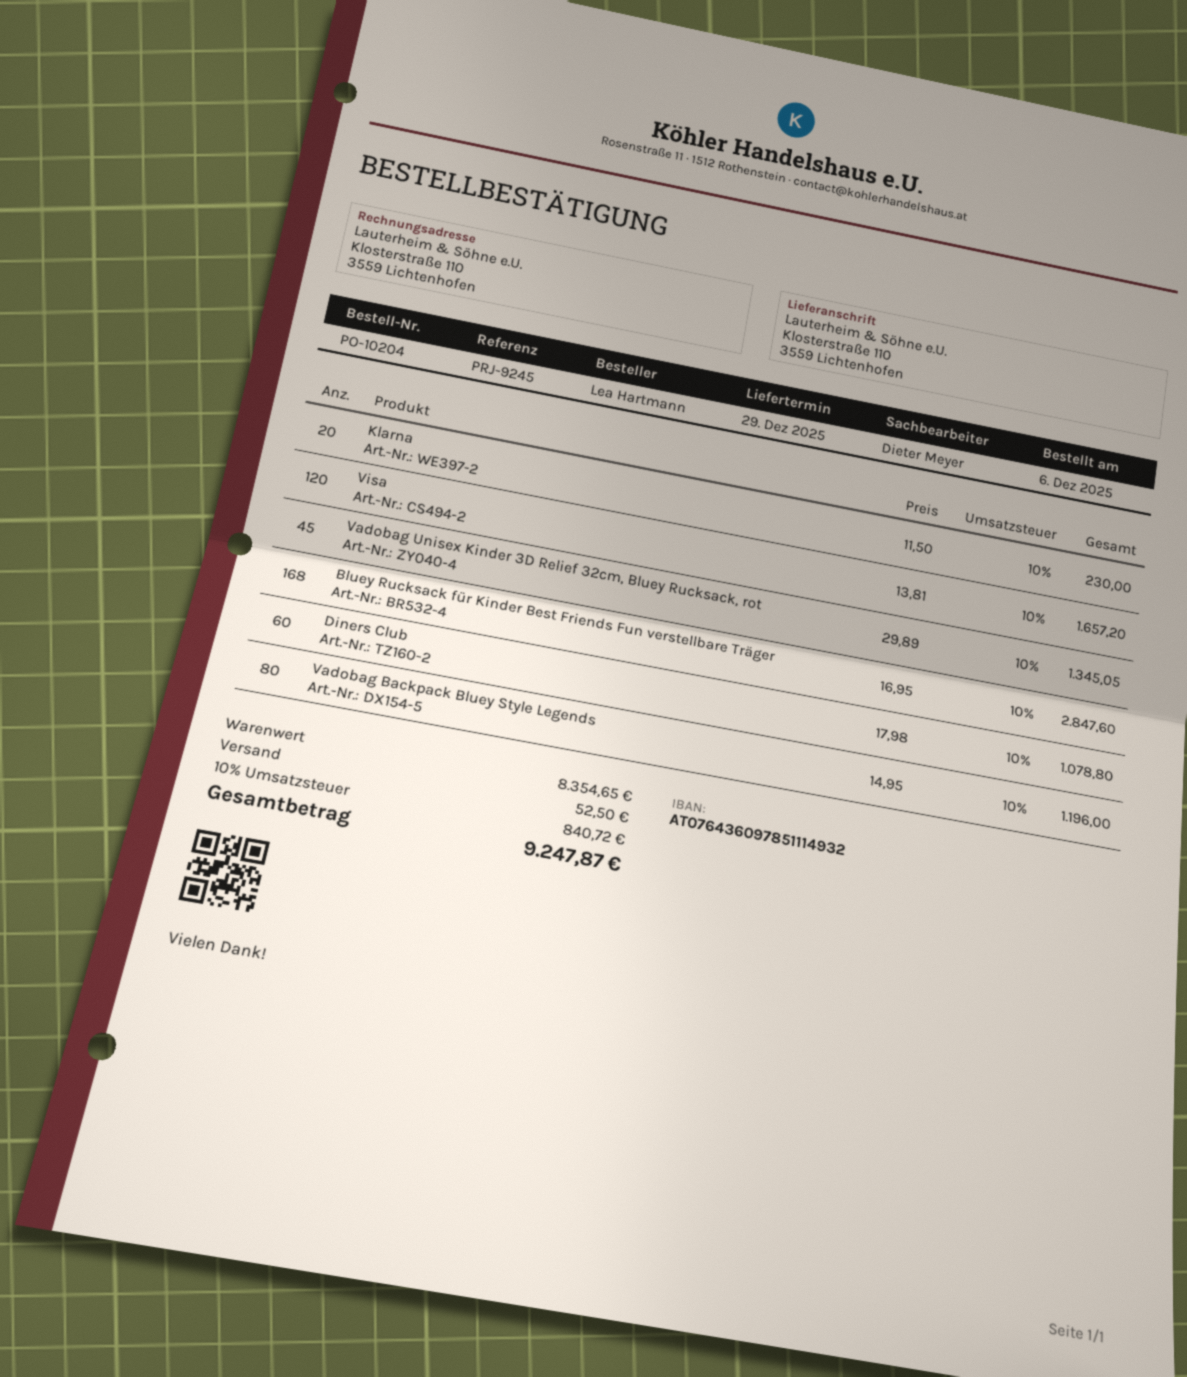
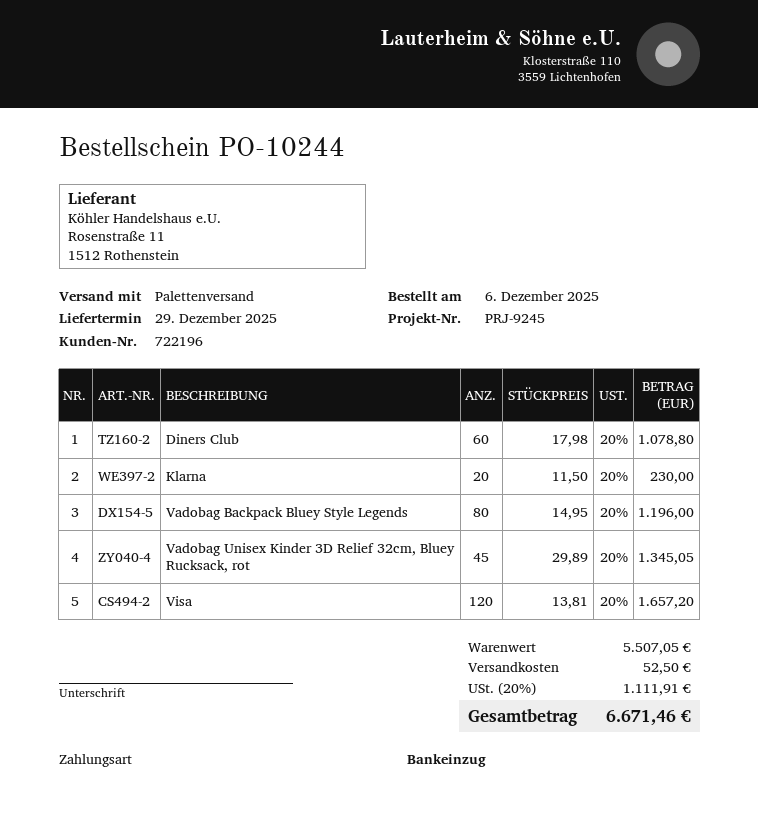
order number: PO-10204 -> PO-10244
Bluey Rucksack für Kinder Best Friends Fun verstellbare Träger: 168 x 16.95 = 2847.60 -> none
subtotal: 8354.65 -> 5507.05
tax: 10% = 840.72 -> 20% = 1111.91
total: 9247.87 -> 6671.46

